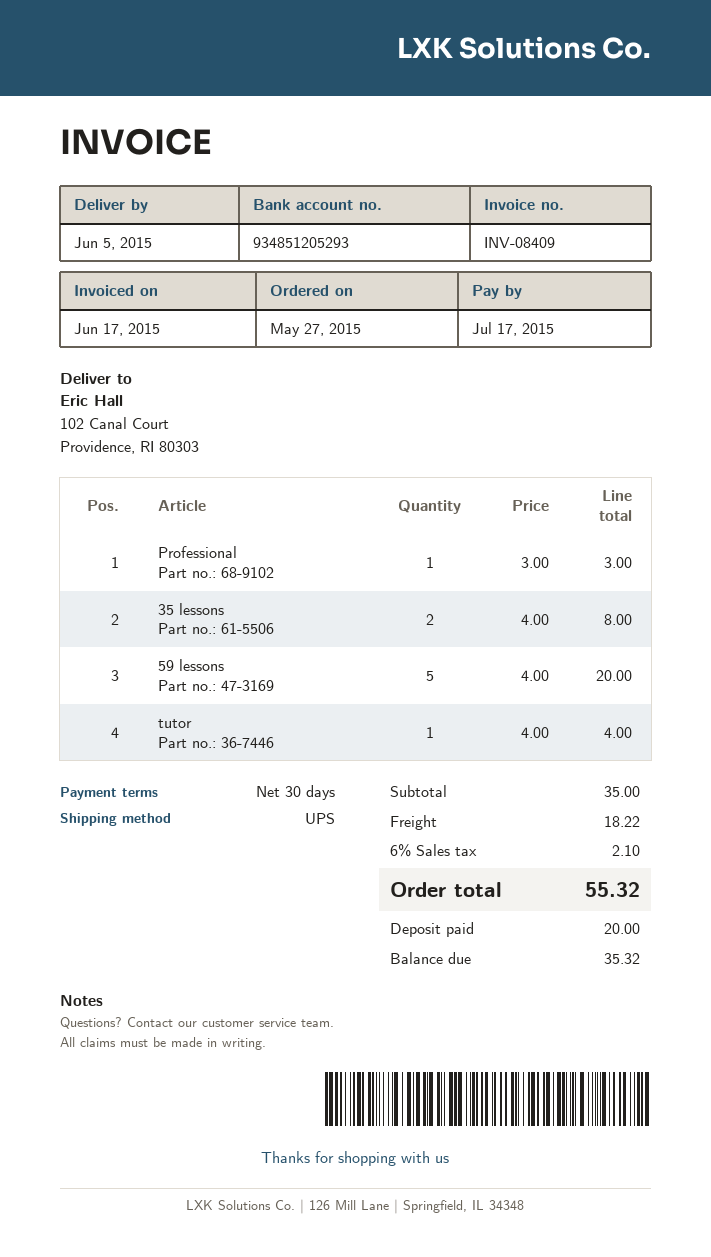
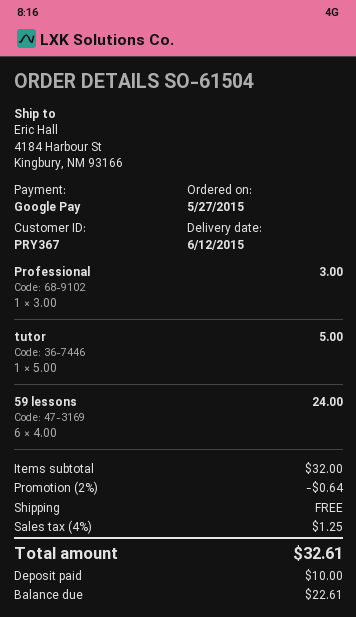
delivery date: 2015-06-05 -> 2015-06-12
ship to: 102 Canal Court, Providence, RI 80303 -> 4184 Harbour St, Kingbury, NM 93166
35 lessons: 2 x 4.00 = 8.00 -> none
59 lessons: 5 x 4.00 = 20.00 -> 6 x 4.00 = 24.00
tutor: 1 x 4.00 = 4.00 -> 1 x 5.00 = 5.00
subtotal: 35.00 -> 32.00
discount: none -> 2% = 0.64
shipping: 18.22 -> 0.00
tax: 6% = 2.10 -> 4% = 1.25
total: 55.32 -> 32.61
deposit: 20.00 -> 10.00
balance: 35.32 -> 22.61

